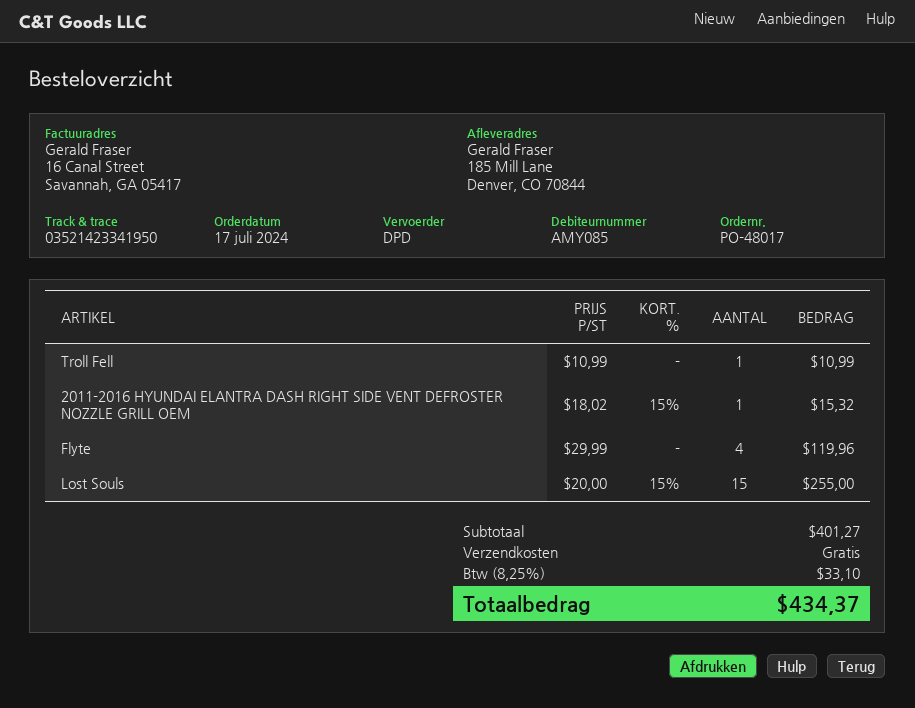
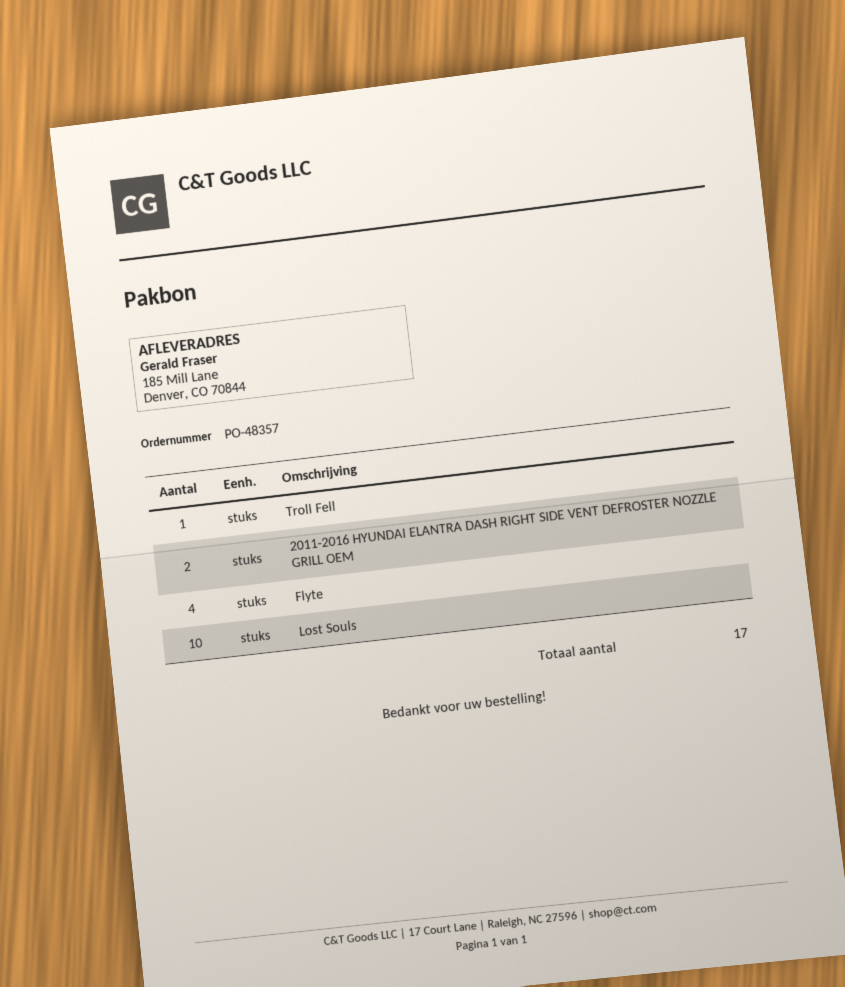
order number: PO-48017 -> PO-48357
2011-2016 HYUNDAI ELANTRA DASH RIGHT SIDE VENT DEFROSTER NOZZLE GRILL OEM: 1 -> 2
Lost Souls: 15 -> 10

